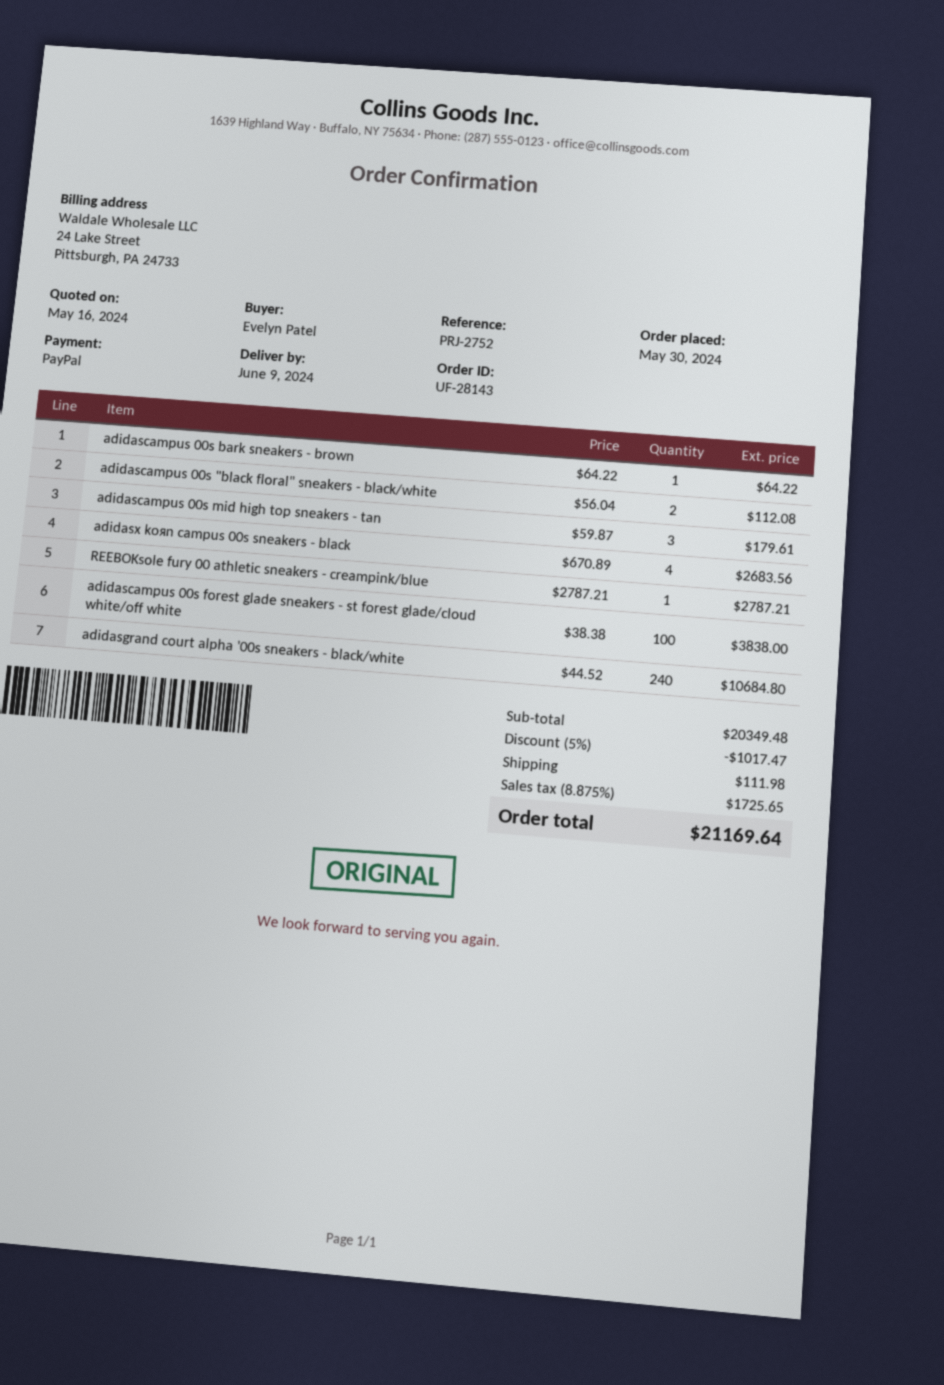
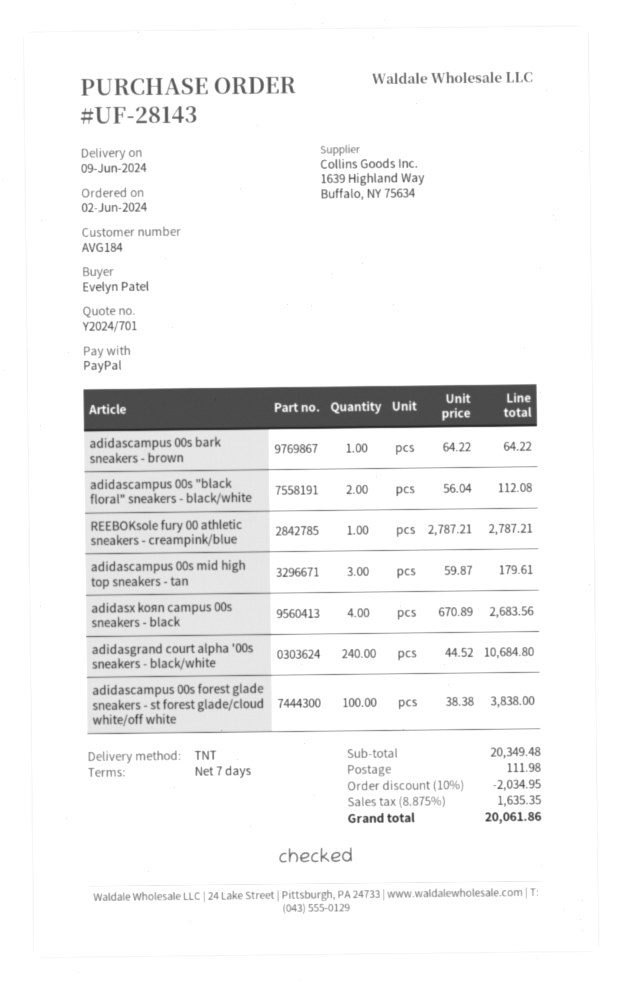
order date: 2024-05-30 -> 2024-06-02
discount: 5% = 1017.47 -> 10% = 2034.95
tax: 8.875% = 1725.65 -> 8.875% = 1635.35
total: 21169.64 -> 20061.86

